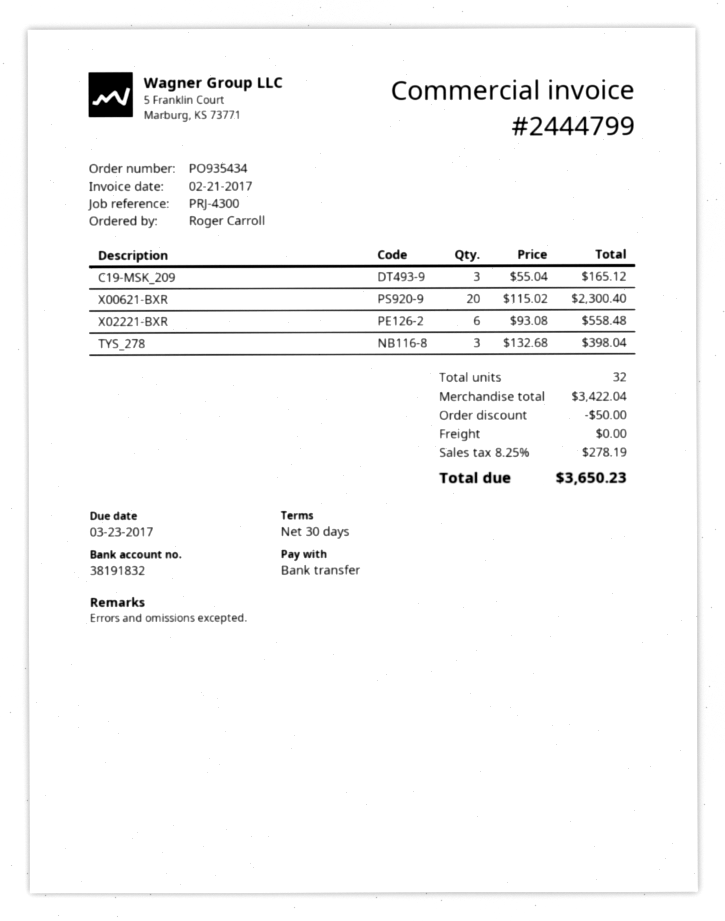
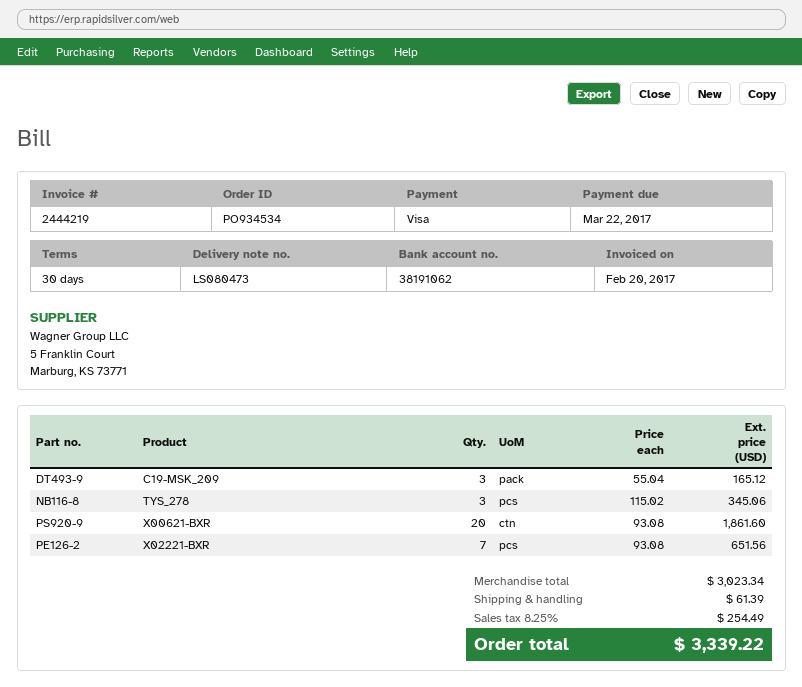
order number: PO935434 -> PO934534
invoice number: 2444799 -> 2444219
invoice date: 2017-02-21 -> 2017-02-20
due date: 2017-03-23 -> 2017-03-22
payment method: bank transfer -> Visa
bank account: 38191832 -> 38191062
X00621-BXR: 20 x 115.02 = 2300.40 -> 20 x 93.08 = 1861.60
X02221-BXR: 6 x 93.08 = 558.48 -> 7 x 93.08 = 651.56
TYS_278: 3 x 132.68 = 398.04 -> 3 x 115.02 = 345.06
subtotal: 3422.04 -> 3023.34
discount: 50.00 -> none
shipping: 0.00 -> 61.39
tax: 8.25% = 278.19 -> 8.25% = 254.49
total: 3650.23 -> 3339.22

